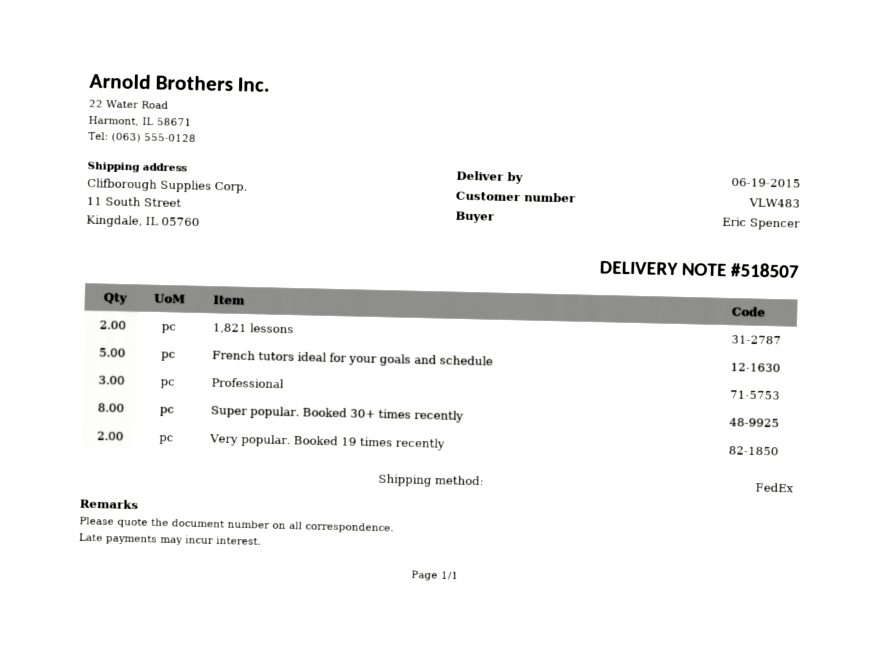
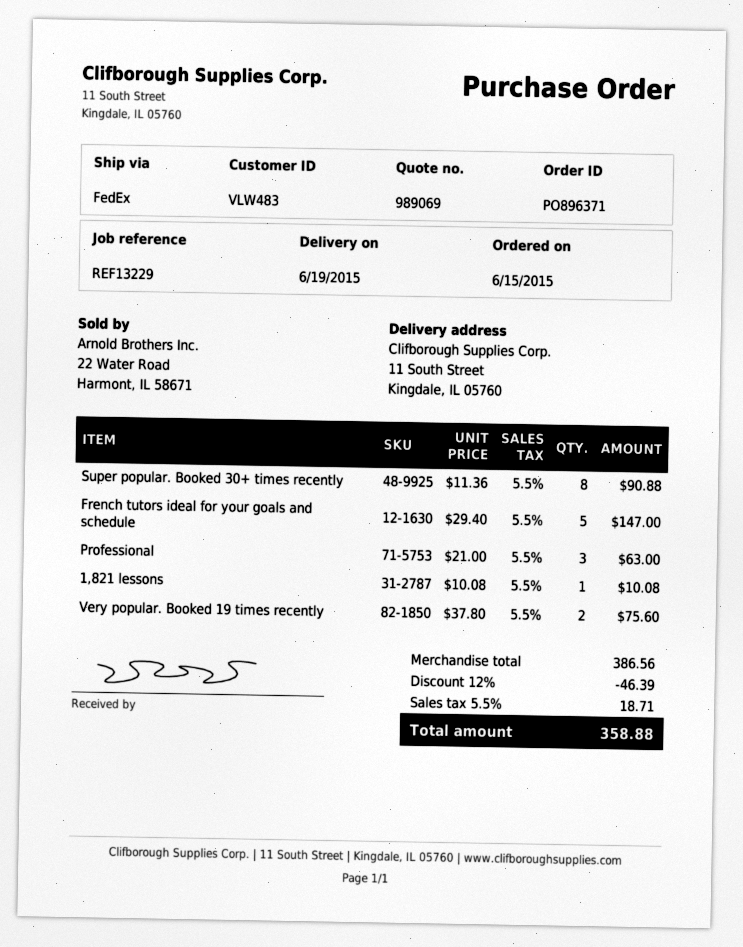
1,821 lessons: 2 -> 1

